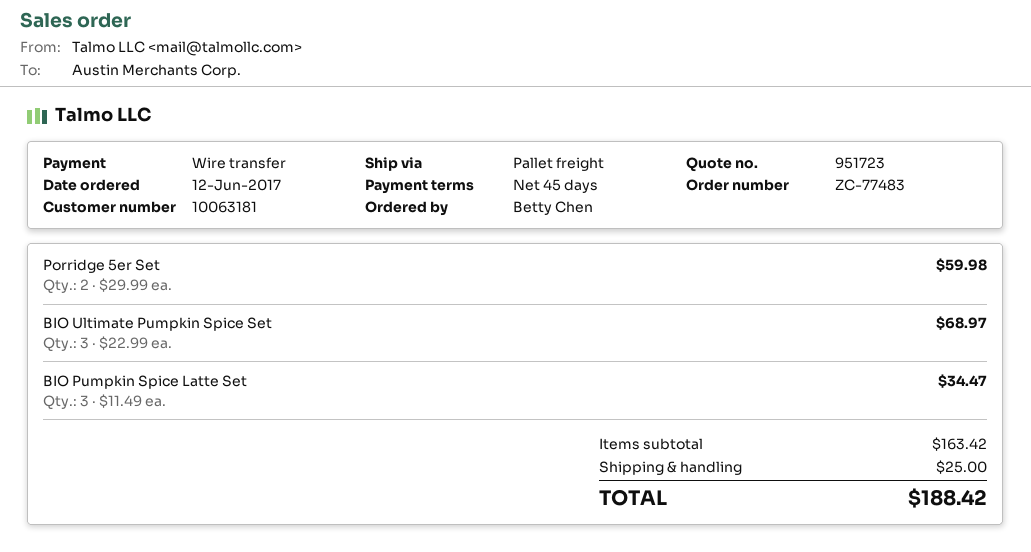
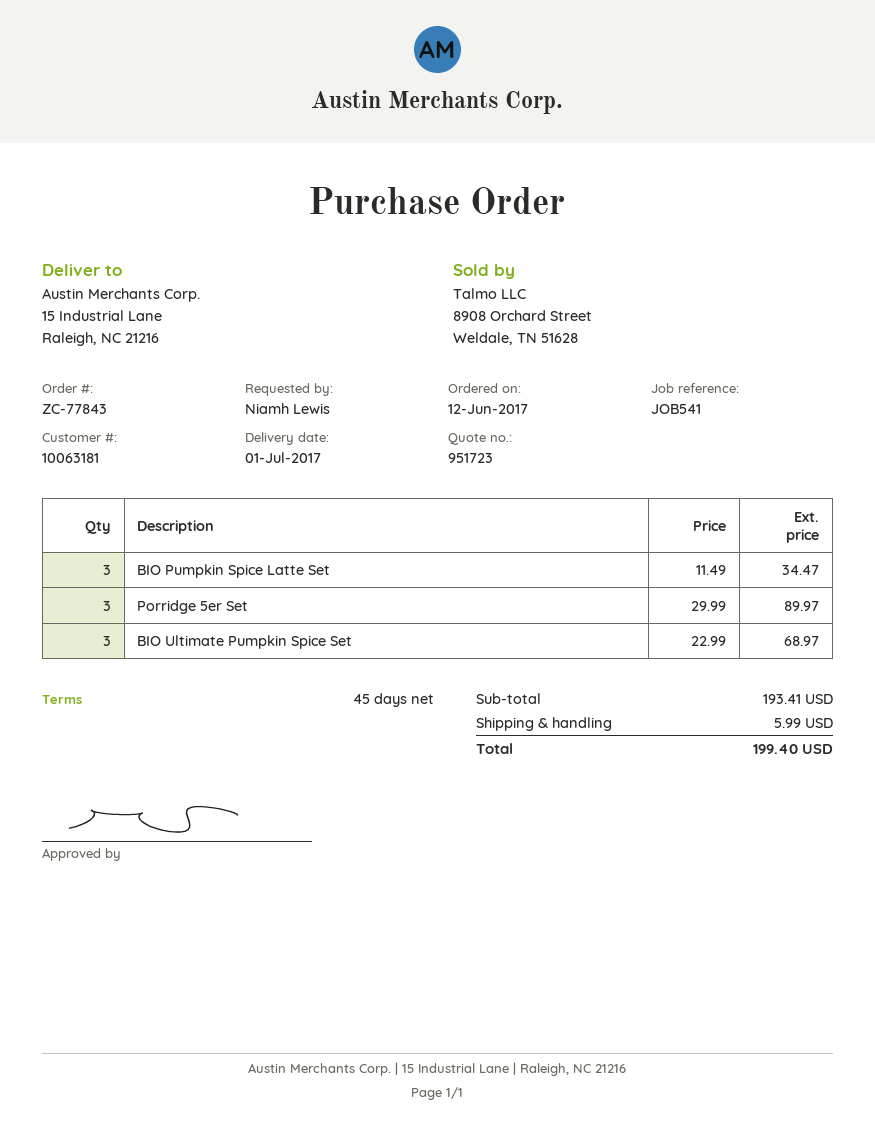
order number: ZC-77483 -> ZC-77843
ordered by: Betty Chen -> Niamh Lewis
Porridge 5er Set: 2 x 29.99 = 59.98 -> 3 x 29.99 = 89.97
subtotal: 163.42 -> 193.41
shipping: 25.00 -> 5.99
total: 188.42 -> 199.40

